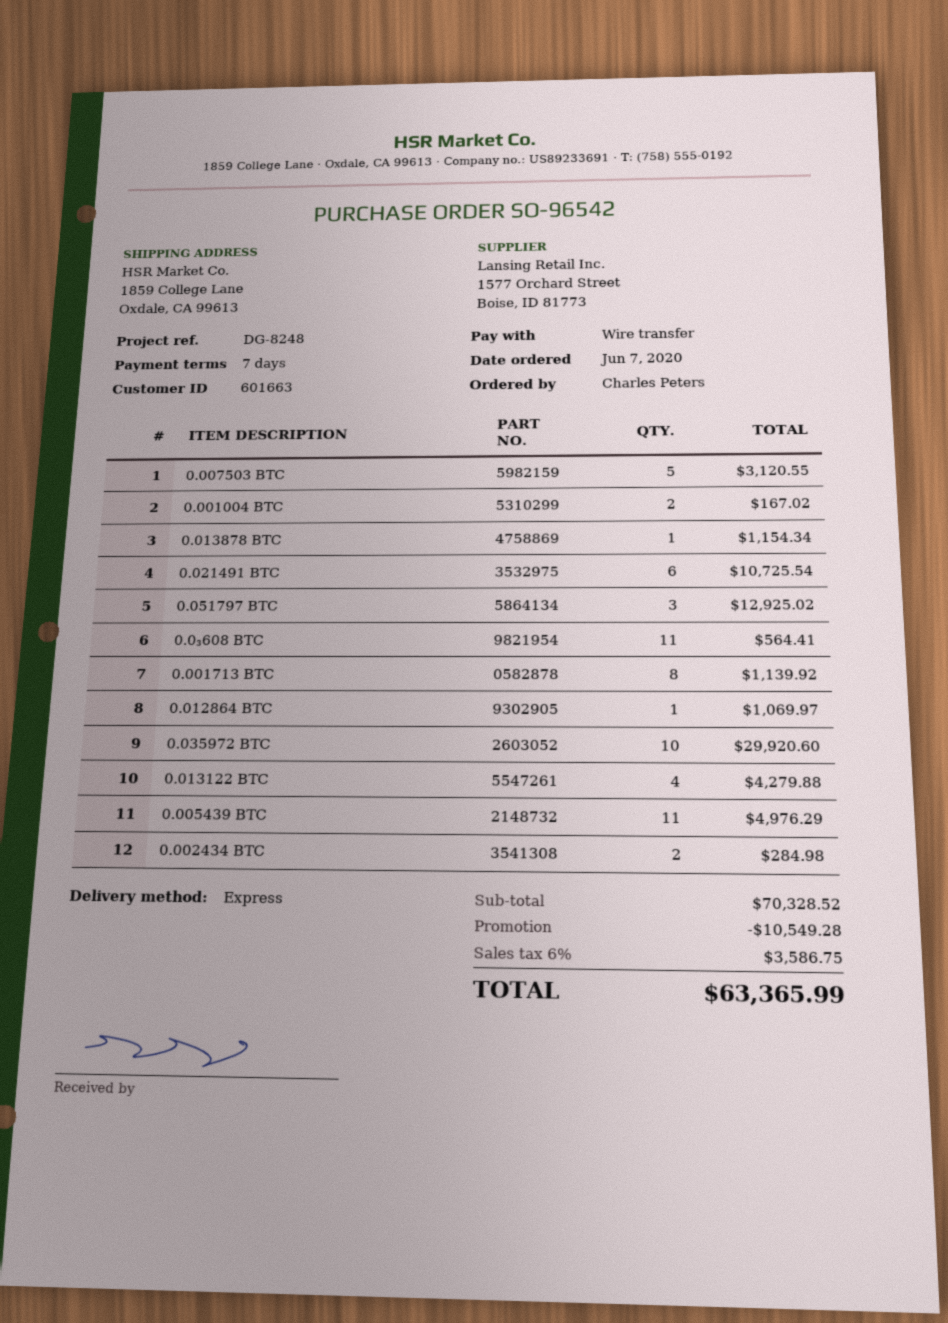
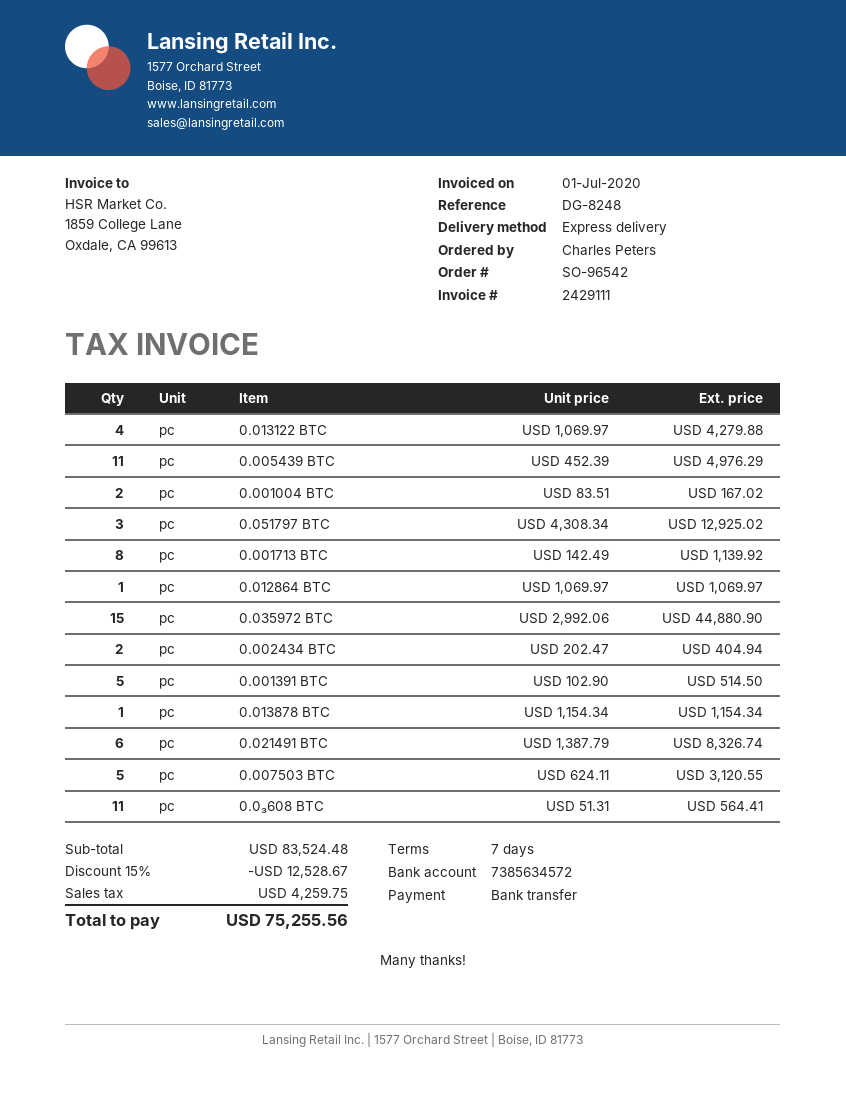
0.021491 BTC: 6 for 10725.54 -> 6 for 8326.74
0.035972 BTC: 10 for 29920.60 -> 15 for 44880.90
0.002434 BTC: 2 for 284.98 -> 2 for 404.94
0.001391 BTC: none -> 5 for 514.50
subtotal: 70328.52 -> 83524.48
discount: 10549.28 -> 12528.67
tax: 3586.75 -> 4259.75
total: 63365.99 -> 75255.56

